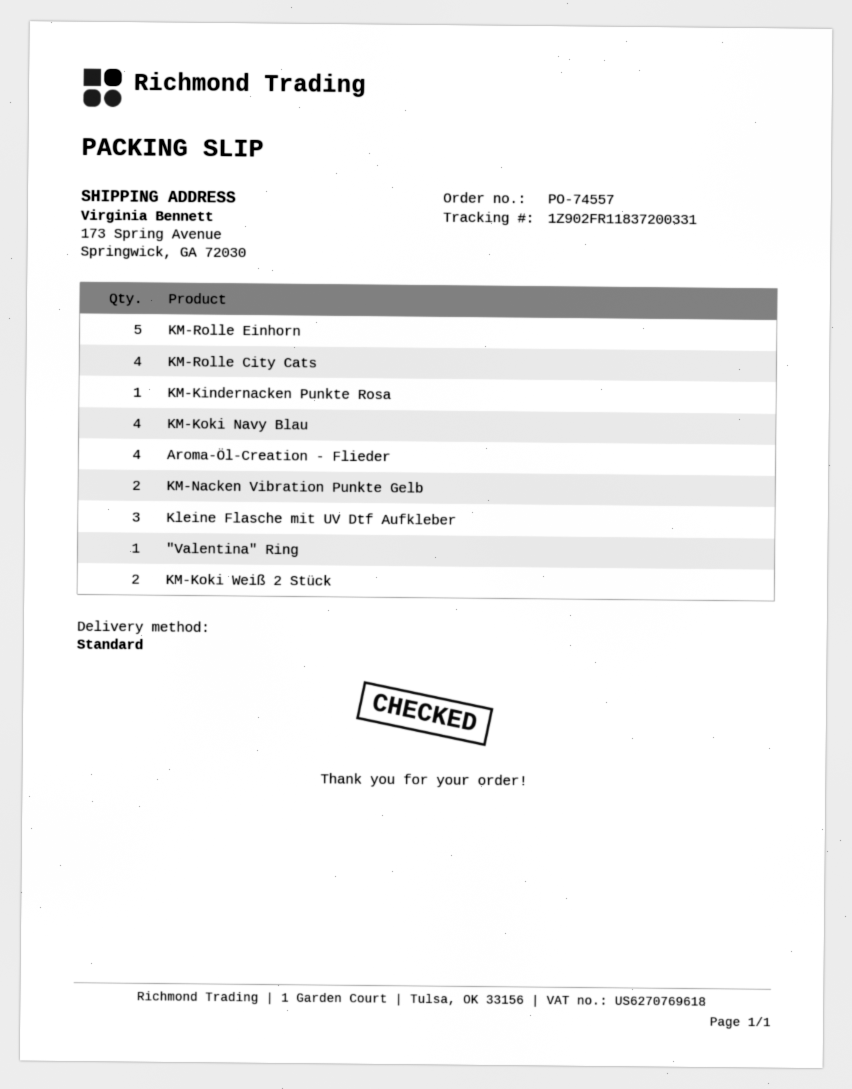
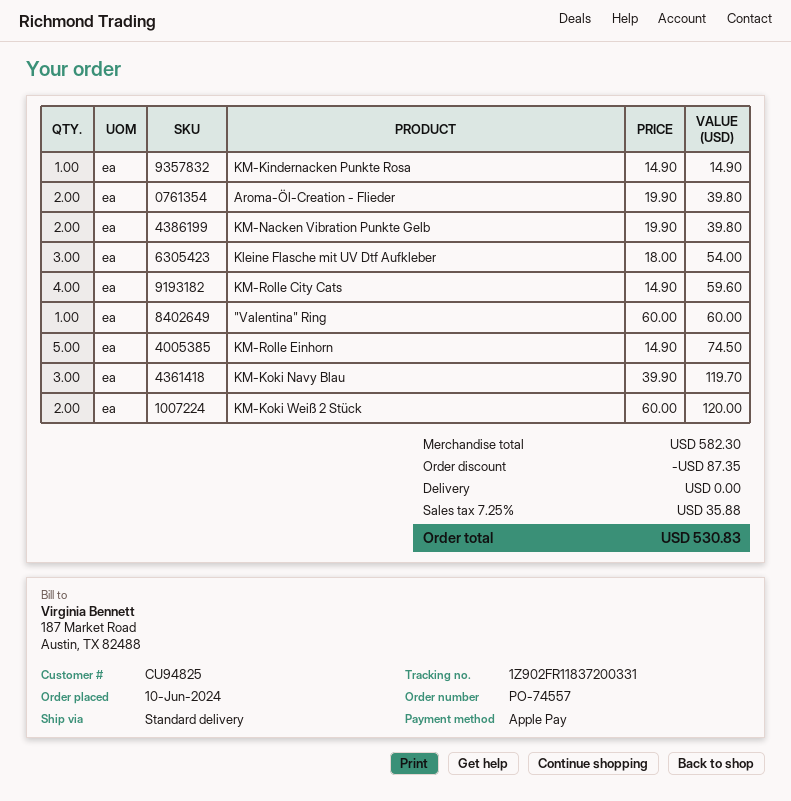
KM-Koki Navy Blau: 4 -> 3
Aroma-Öl-Creation - Flieder: 4 -> 2

